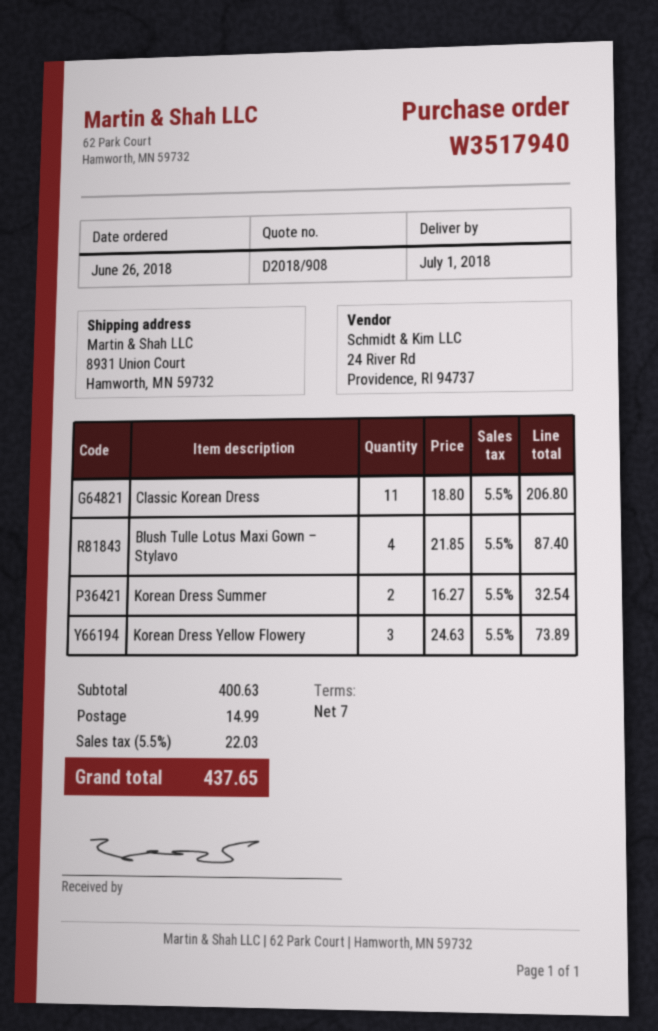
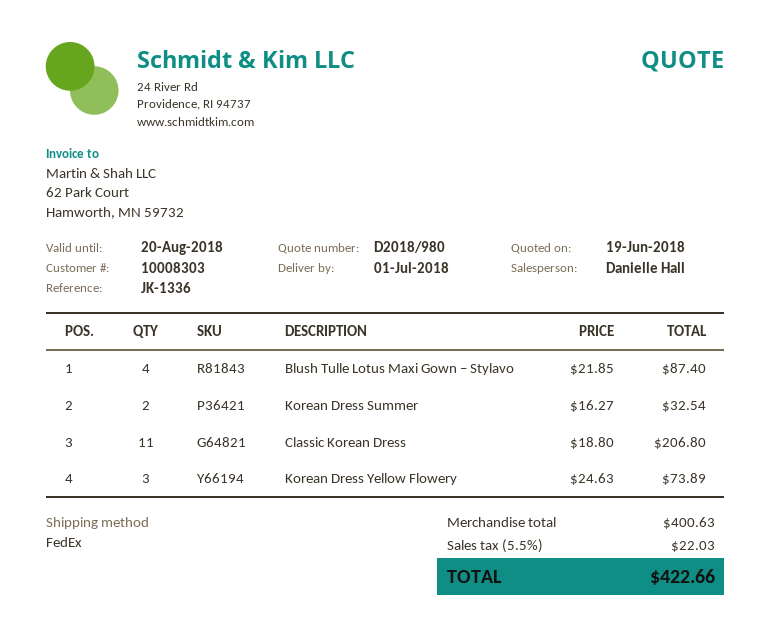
quote number: D2018/908 -> D2018/980
shipping: 14.99 -> none
total: 437.65 -> 422.66

